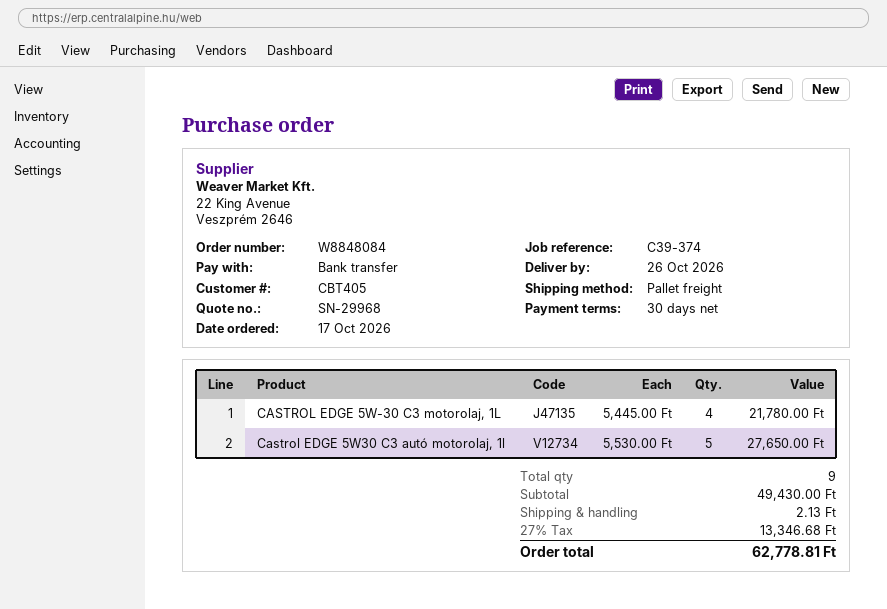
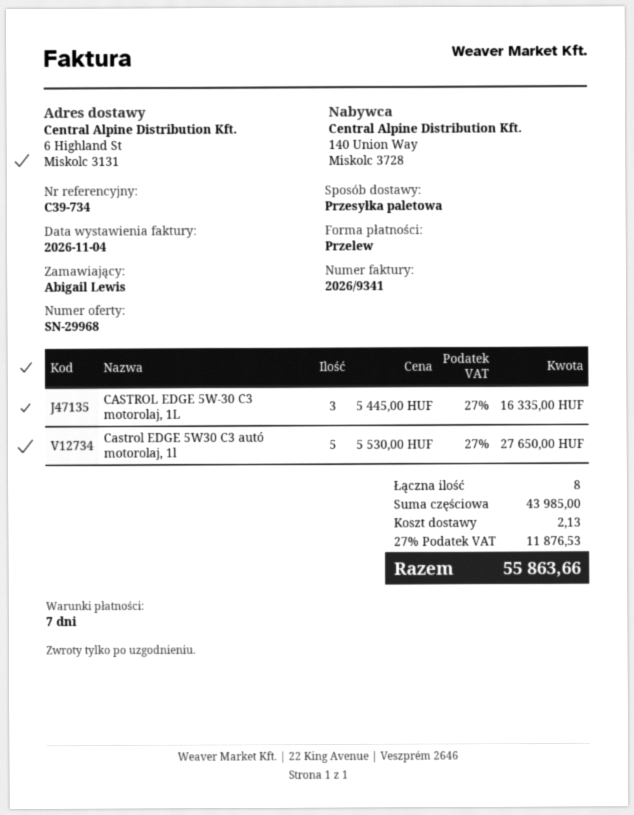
payment terms: 30 days -> 7 days
reference: C39-374 -> C39-734
CASTROL EDGE 5W-30 C3 motorolaj, 1L: 4 x 5445.00 = 21780.00 -> 3 x 5445.00 = 16335.00
total quantity: 9 -> 8
subtotal: 49430.00 -> 43985.00
tax: 27% = 13346.68 -> 27% = 11876.53
total: 62778.81 -> 55863.66

